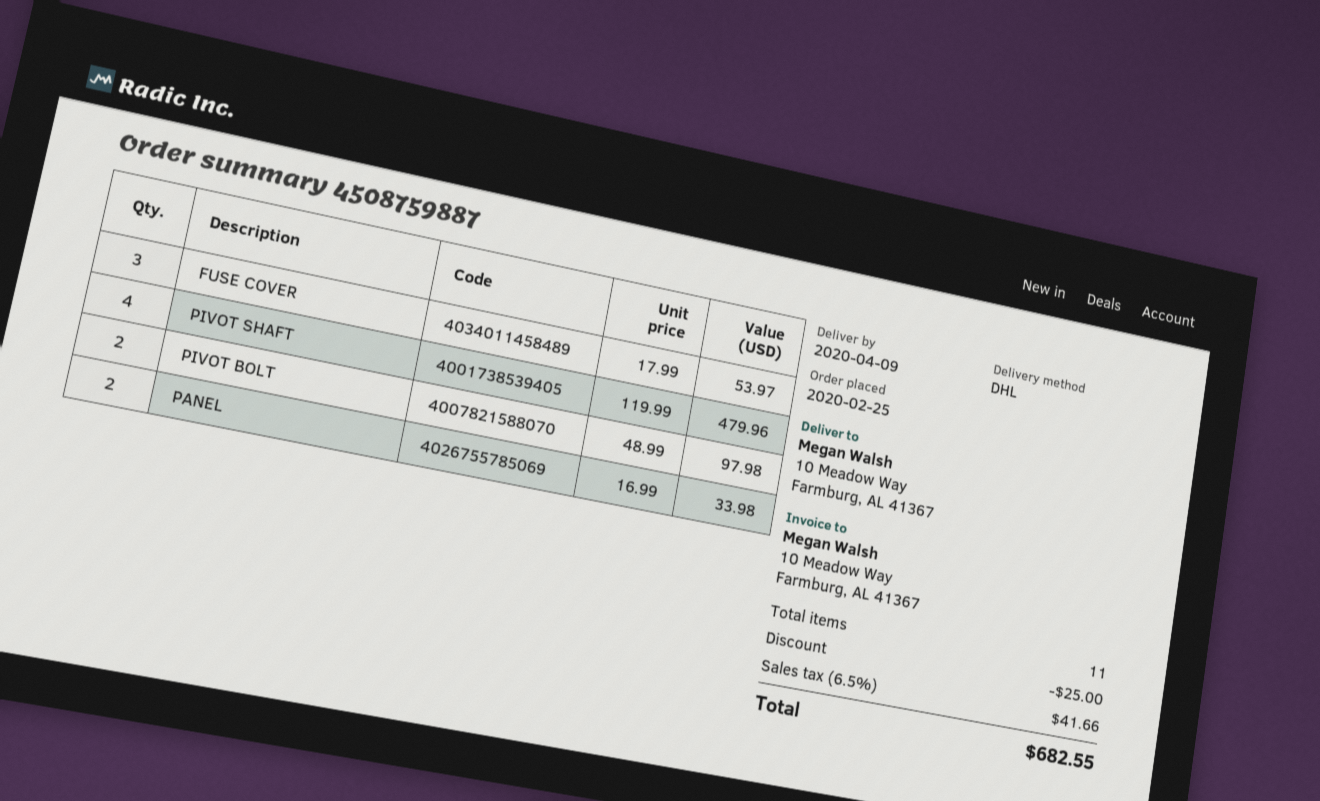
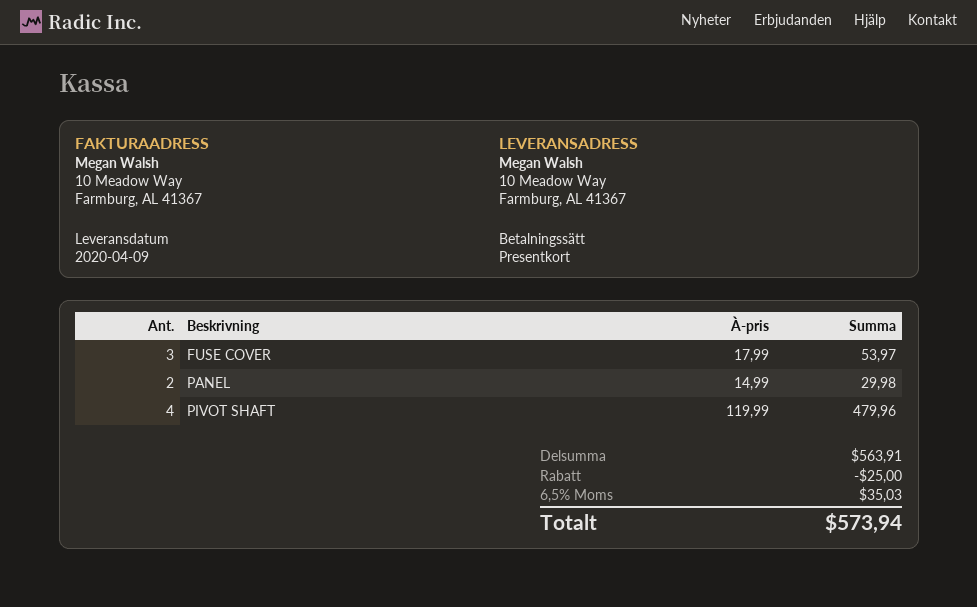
PIVOT BOLT: 2 x 48.99 = 97.98 -> none
PANEL: 2 x 16.99 = 33.98 -> 2 x 14.99 = 29.98
tax: 6.5% = 41.66 -> 6.5% = 35.03
total: 682.55 -> 573.94

